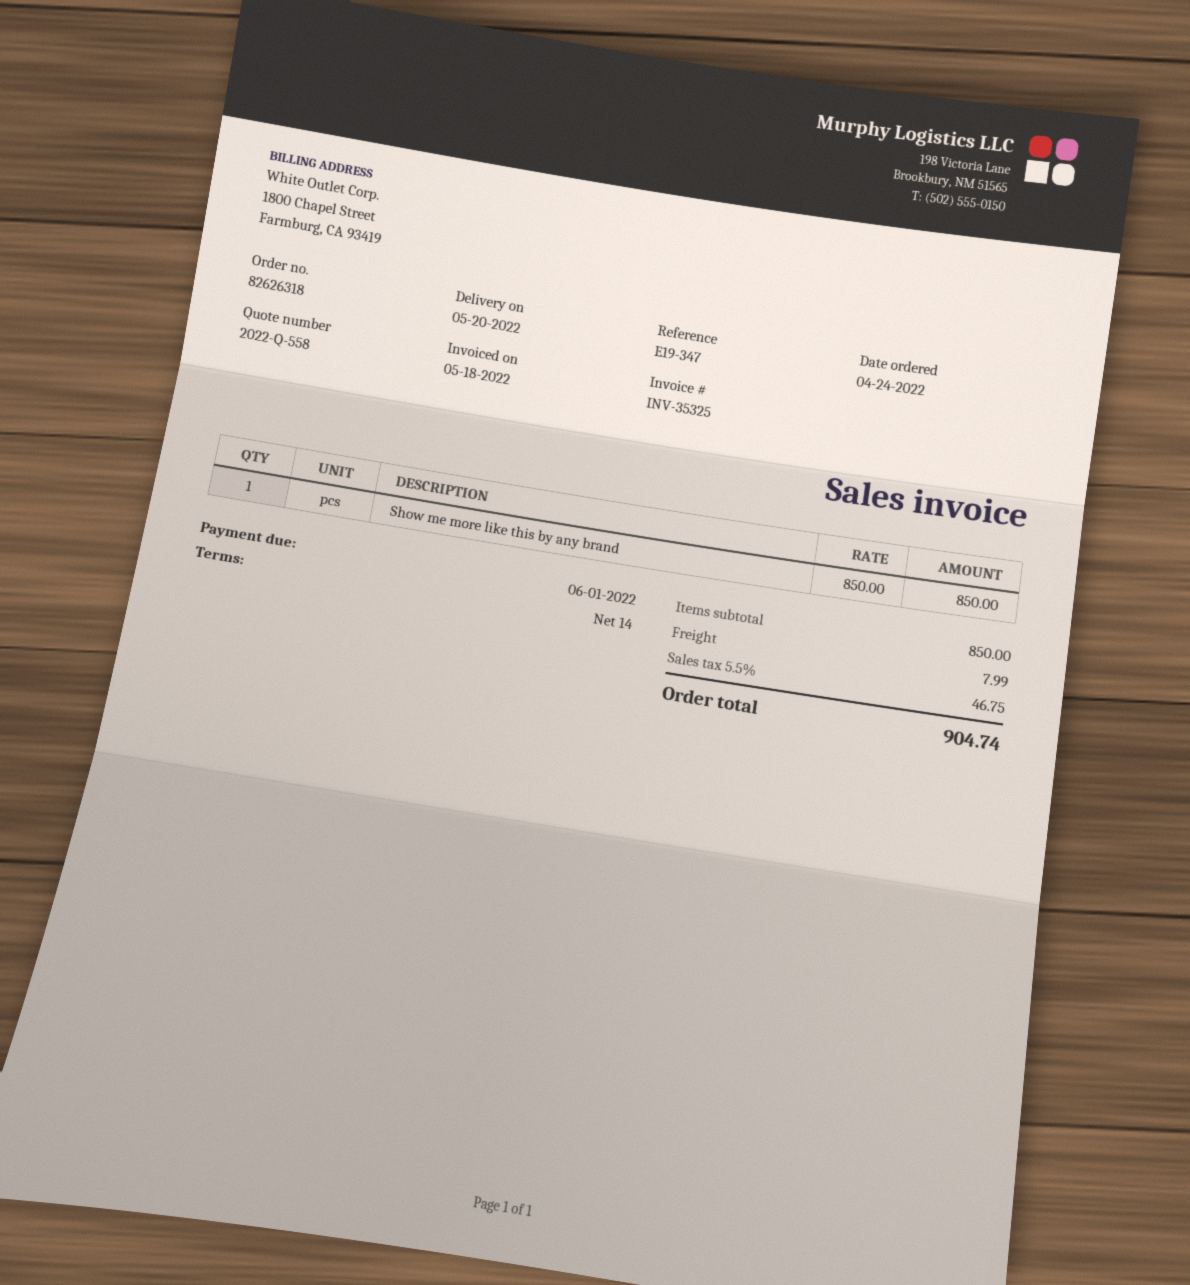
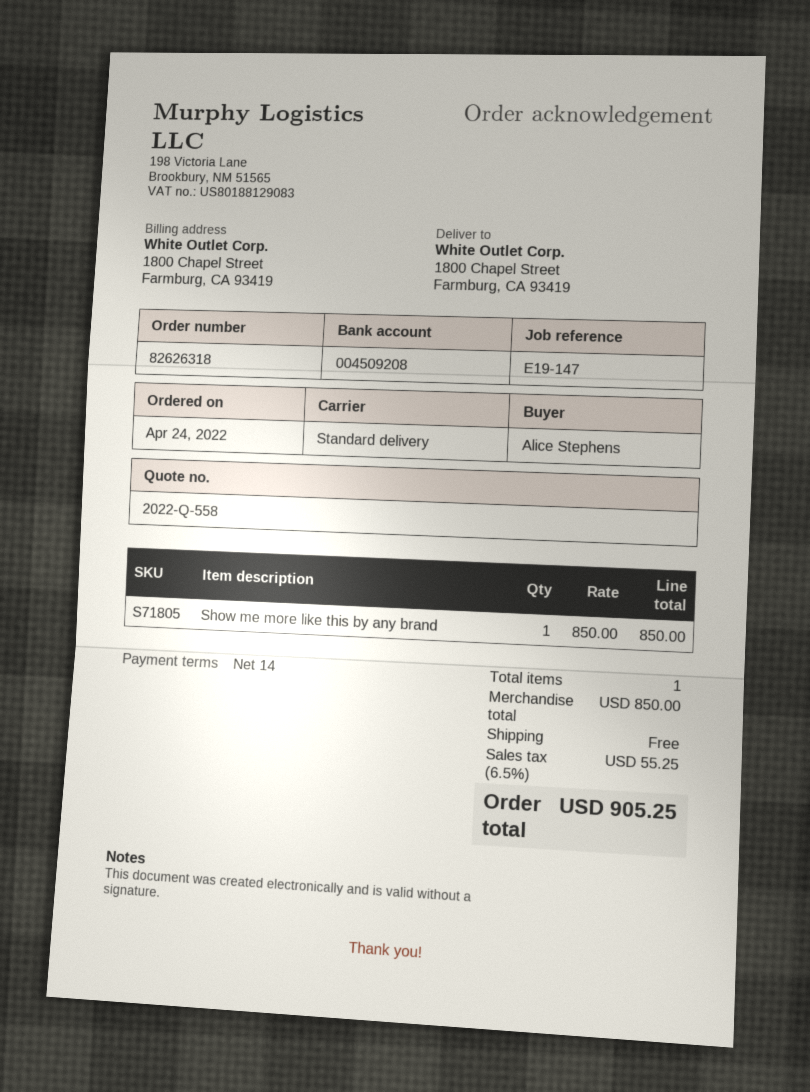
reference: E19-347 -> E19-147
shipping: 7.99 -> 0.00
tax: 5.5% = 46.75 -> 6.5% = 55.25
total: 904.74 -> 905.25

